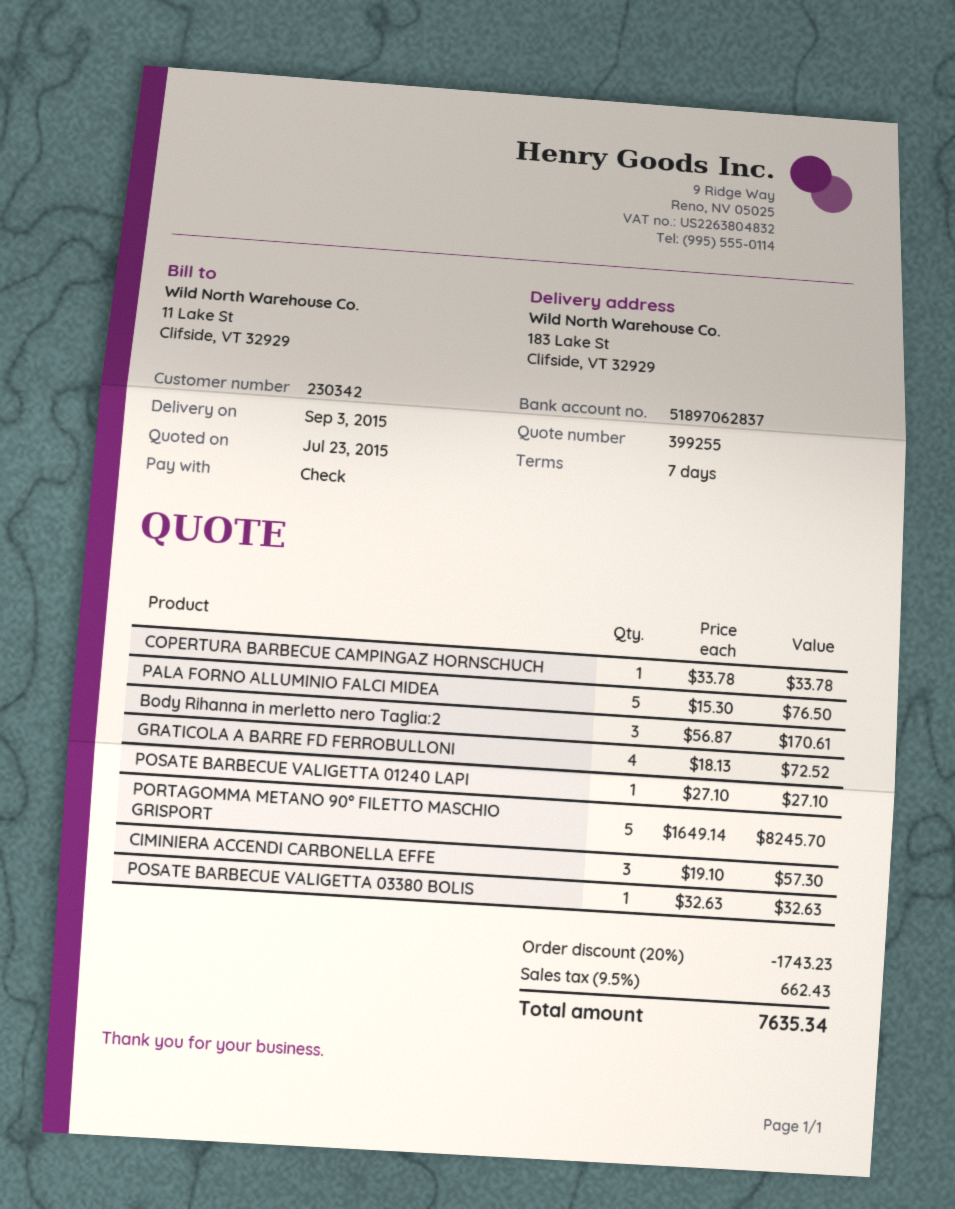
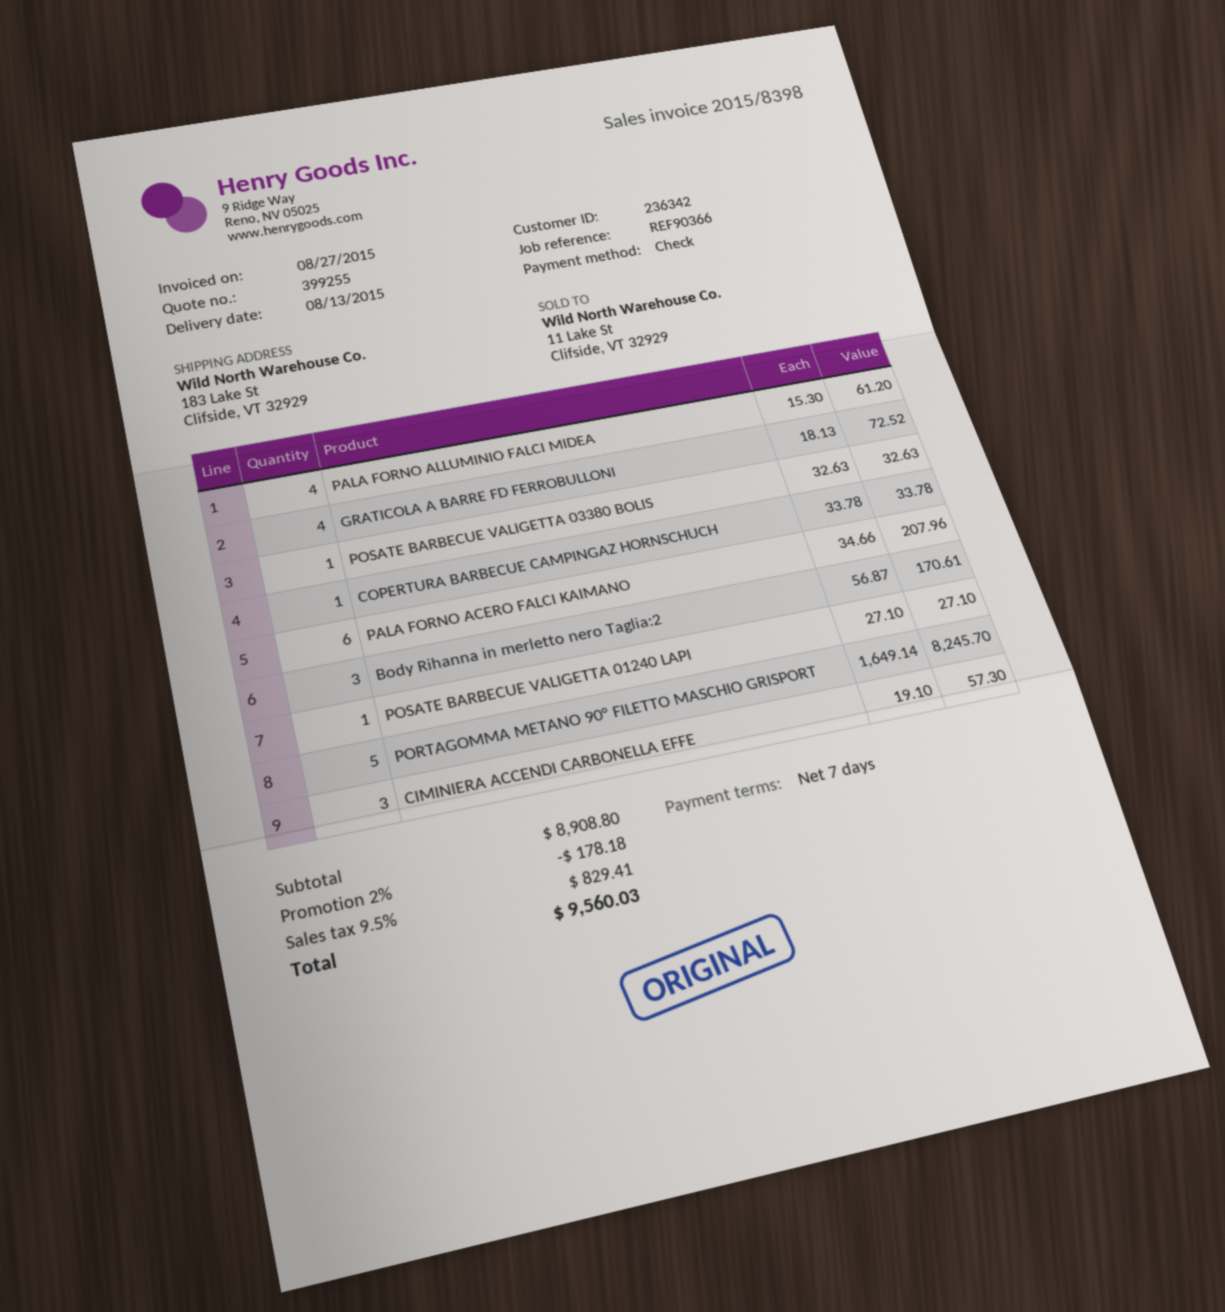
delivery date: 2015-09-03 -> 2015-08-13
customer number: 230342 -> 236342
PALA FORNO ALLUMINIO FALCI MIDEA: 5 x 15.30 = 76.50 -> 4 x 15.30 = 61.20
PALA FORNO ACERO FALCI KAIMANO: none -> 6 x 34.66 = 207.96
discount: 20% = 1743.23 -> 2% = 178.18
tax: 9.5% = 662.43 -> 9.5% = 829.41
total: 7635.34 -> 9560.03

